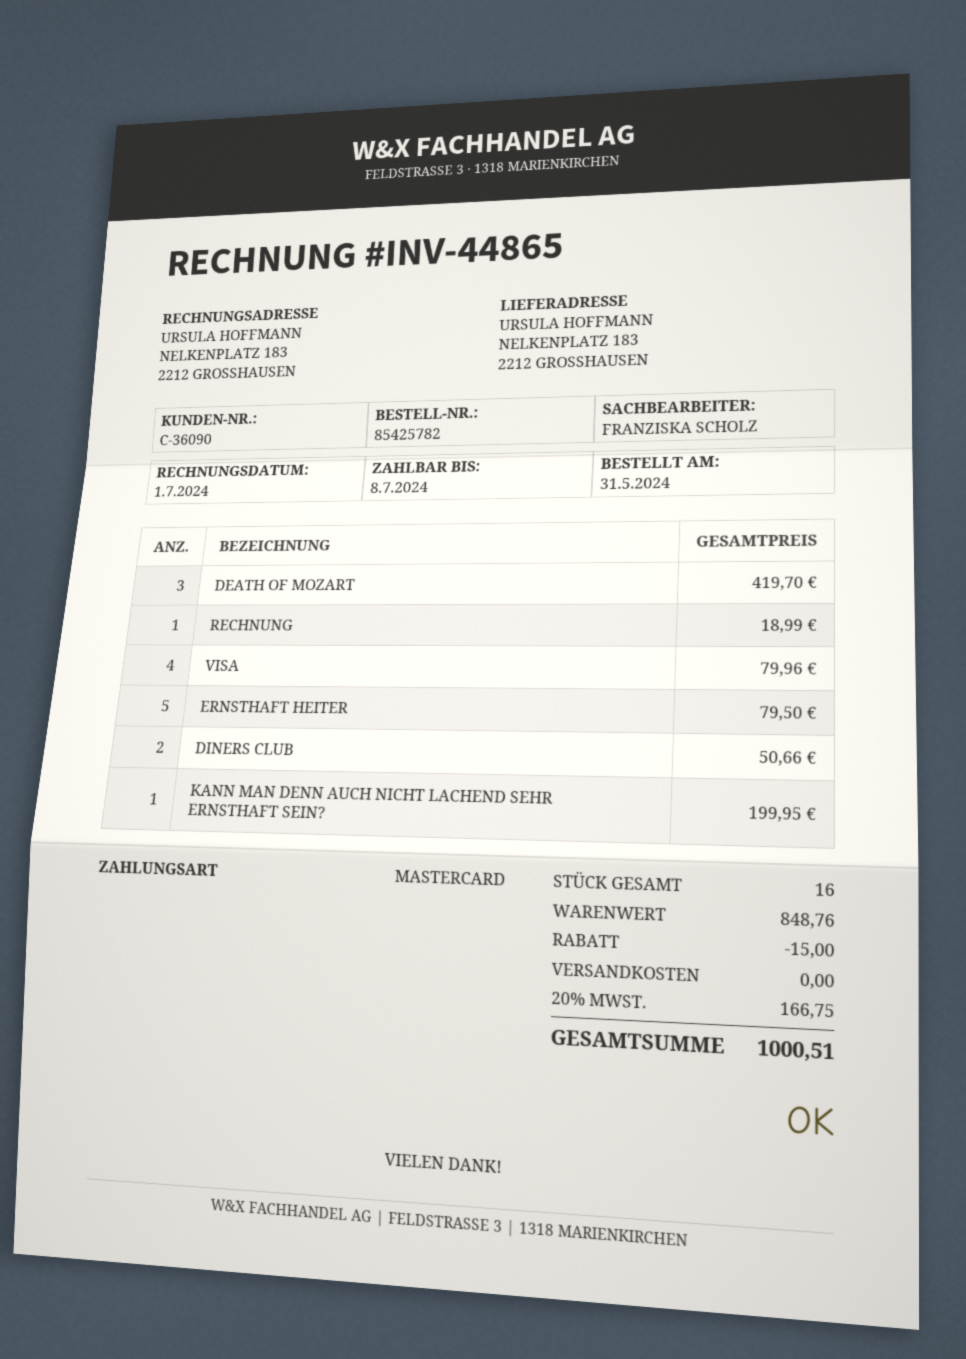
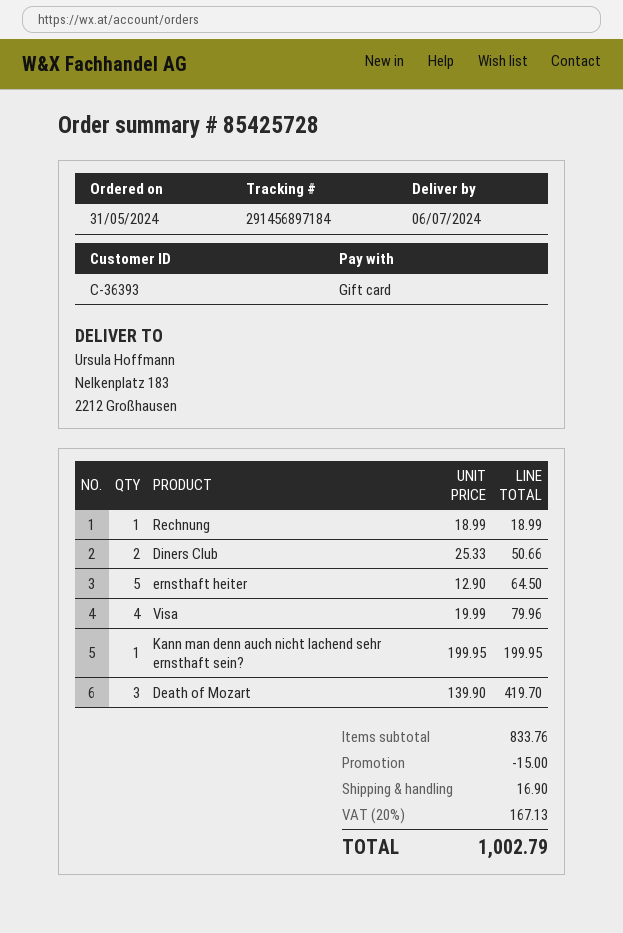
order number: 85425782 -> 85425728
customer number: C-36090 -> C-36393
payment method: Mastercard -> gift card
ERNSTHAFT HEITER: 5 for 79.50 -> 5 for 64.50
subtotal: 848.76 -> 833.76
shipping: 0.00 -> 16.90
tax: 20% = 166.75 -> 20% = 167.13
total: 1000.51 -> 1002.79

